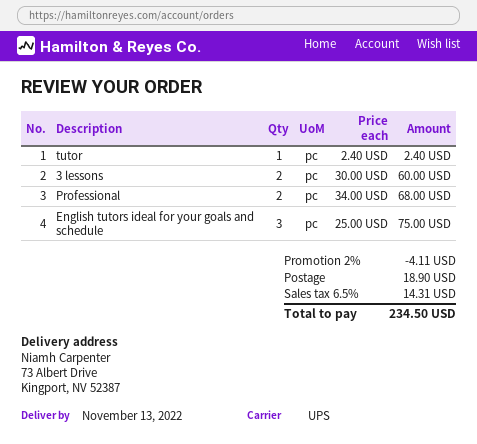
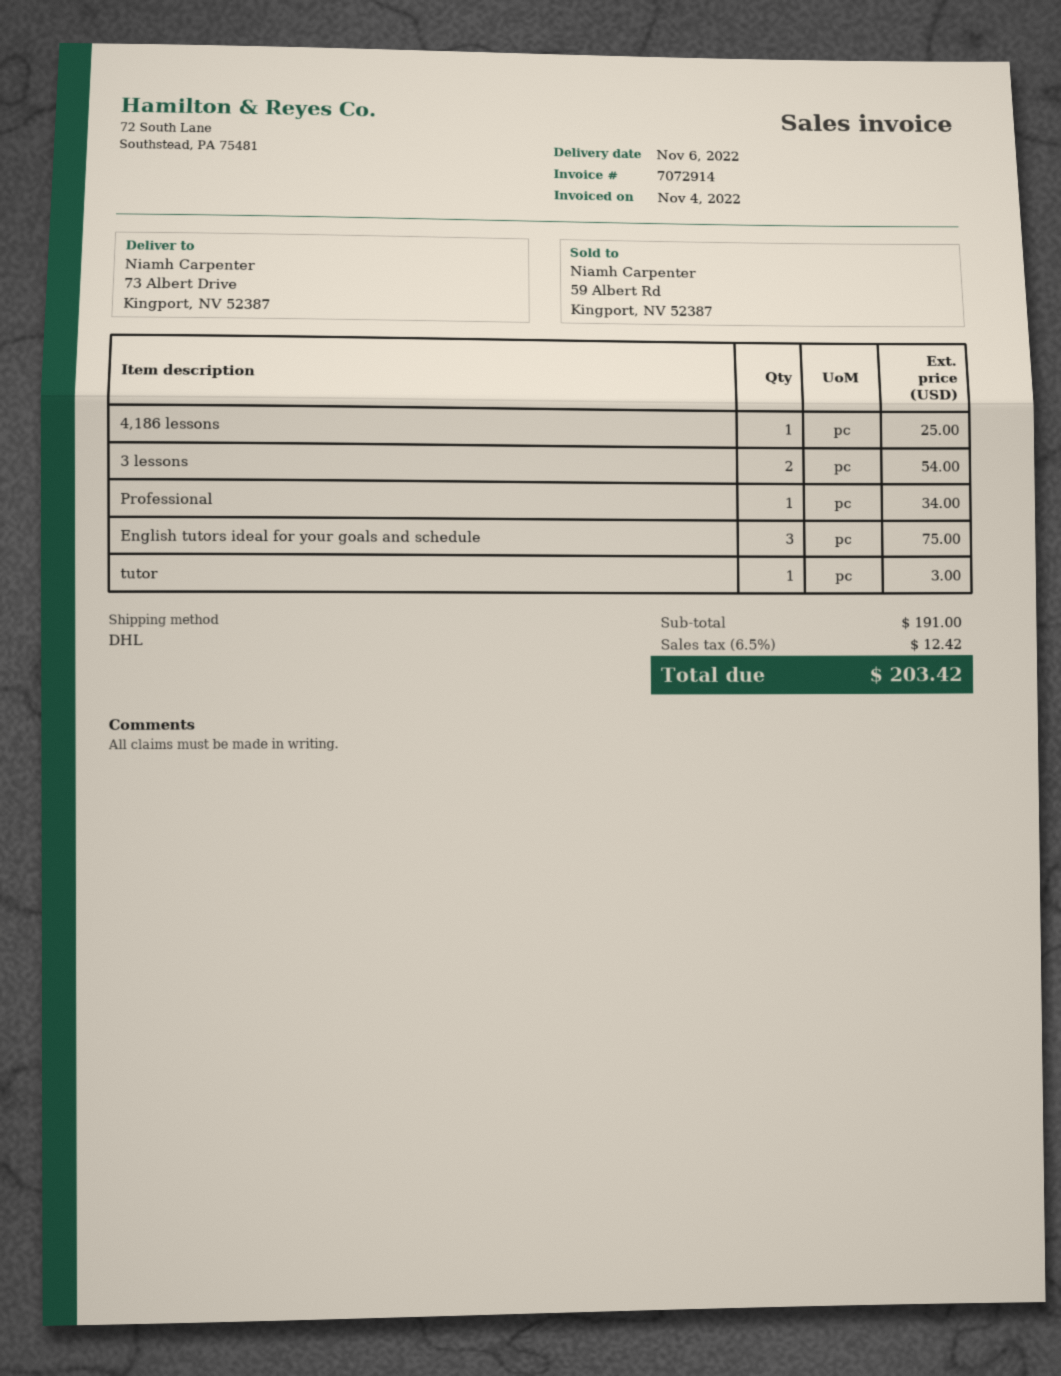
delivery date: 2022-11-13 -> 2022-11-06
shipping method: UPS -> DHL
tutor: 1 for 2.40 -> 1 for 3.00
3 lessons: 2 for 60.00 -> 2 for 54.00
Professional: 2 for 68.00 -> 1 for 34.00
4,186 lessons: none -> 1 for 25.00
discount: 2% = 4.11 -> none
shipping: 18.90 -> none
tax: 6.5% = 14.31 -> 6.5% = 12.42
total: 234.50 -> 203.42

